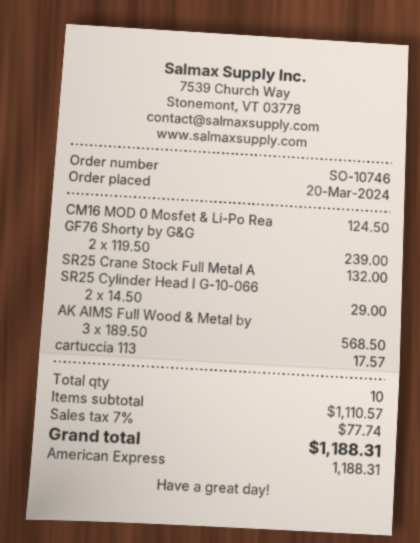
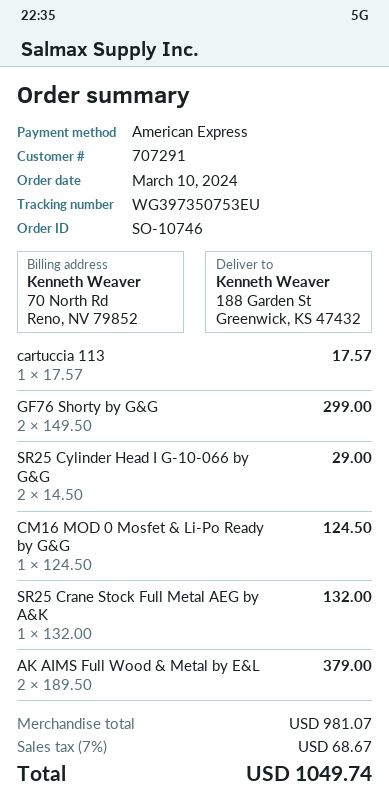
order date: 2024-03-20 -> 2024-03-10
GF76 Shorty by G&G: 2 x 119.50 = 239.00 -> 2 x 149.50 = 299.00
AK AIMS Full Wood & Metal by: 3 x 189.50 = 568.50 -> 2 x 189.50 = 379.00
subtotal: 1110.57 -> 981.07
tax: 7% = 77.74 -> 7% = 68.67
total: 1188.31 -> 1049.74

